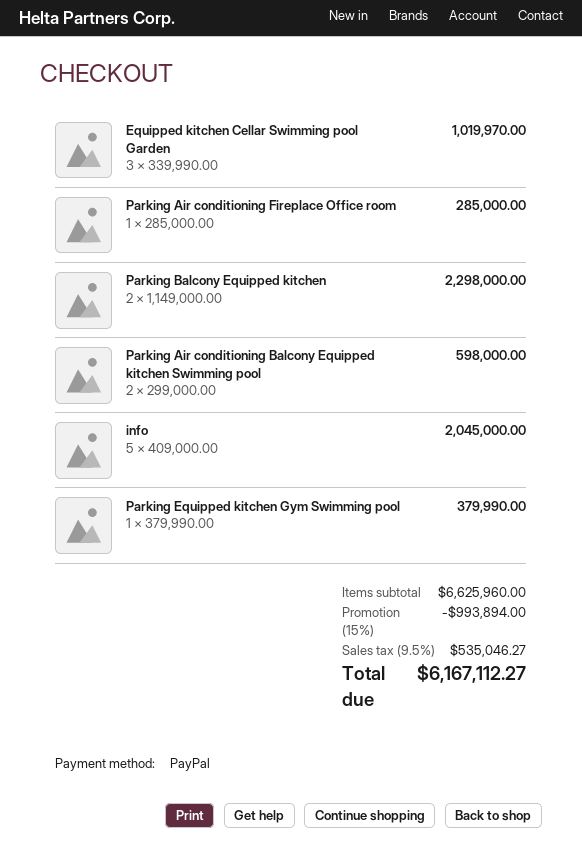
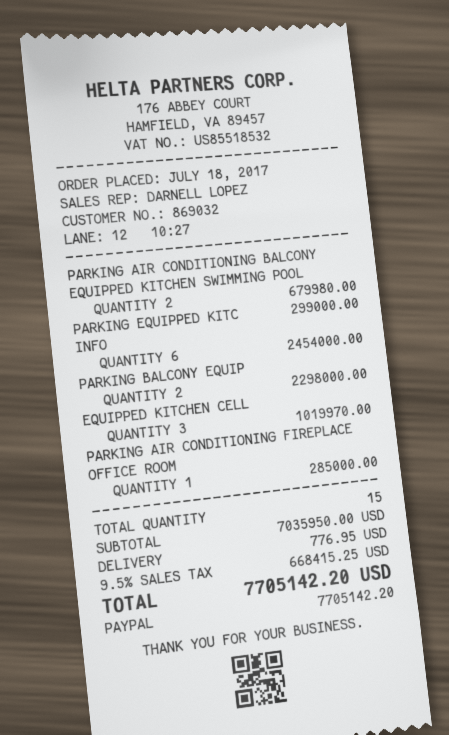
Parking Air conditioning Balcony Equipped kitchen Swimming pool: 2 for 598000.00 -> 2 for 679980.00
info: 5 for 2045000.00 -> 6 for 2454000.00
Parking Equipped kitchen Gym Swimming pool: 1 for 379990.00 -> 1 for 299000.00
subtotal: 6625960.00 -> 7035950.00
discount: 15% = 993894.00 -> none
shipping: none -> 776.95
tax: 9.5% = 535046.27 -> 9.5% = 668415.25
total: 6167112.27 -> 7705142.20

